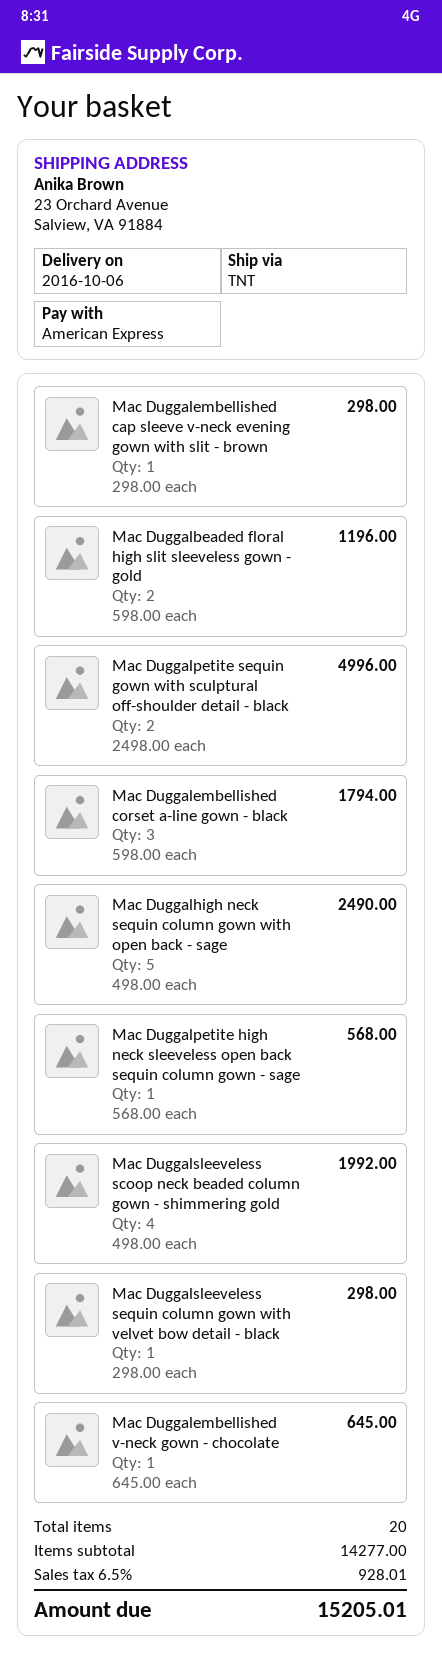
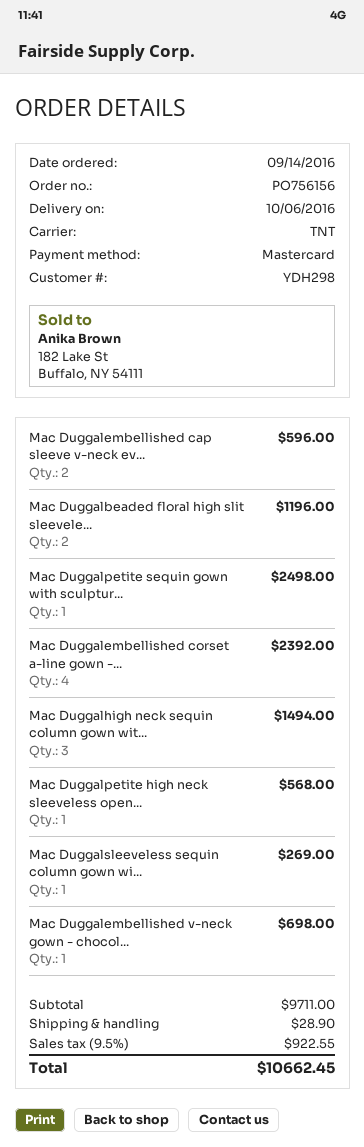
payment method: American Express -> Mastercard
Mac Duggalembellished cap sleeve v-neck evening gown with slit - brown: 1 for 298.00 -> 2 for 596.00
Mac Duggalpetite sequin gown with sculptural off-shoulder detail - black: 2 for 4996.00 -> 1 for 2498.00
Mac Duggalembellished corset a-line gown - black: 3 for 1794.00 -> 4 for 2392.00
Mac Duggalhigh neck sequin column gown with open back - sage: 5 for 2490.00 -> 3 for 1494.00
Mac Duggalsleeveless scoop neck beaded column gown - shimmering gold: 4 for 1992.00 -> none
Mac Duggalsleeveless sequin column gown with velvet bow detail - black: 1 for 298.00 -> 1 for 269.00
Mac Duggalembellished v-neck gown - chocolate: 1 for 645.00 -> 1 for 698.00
subtotal: 14277.00 -> 9711.00
shipping: none -> 28.90
tax: 6.5% = 928.01 -> 9.5% = 922.55
total: 15205.01 -> 10662.45

